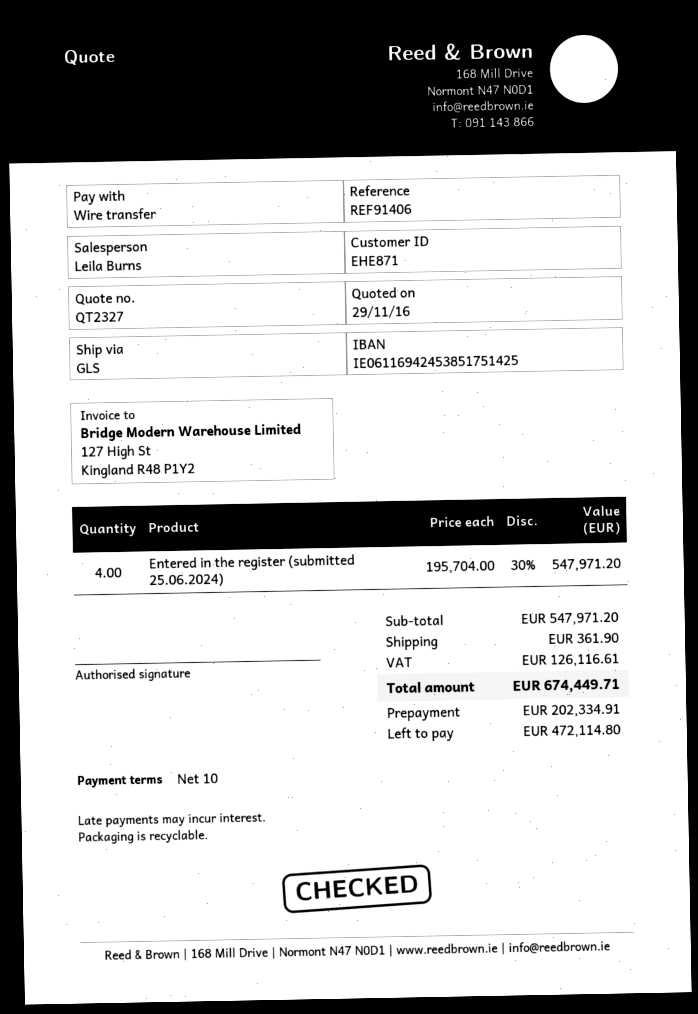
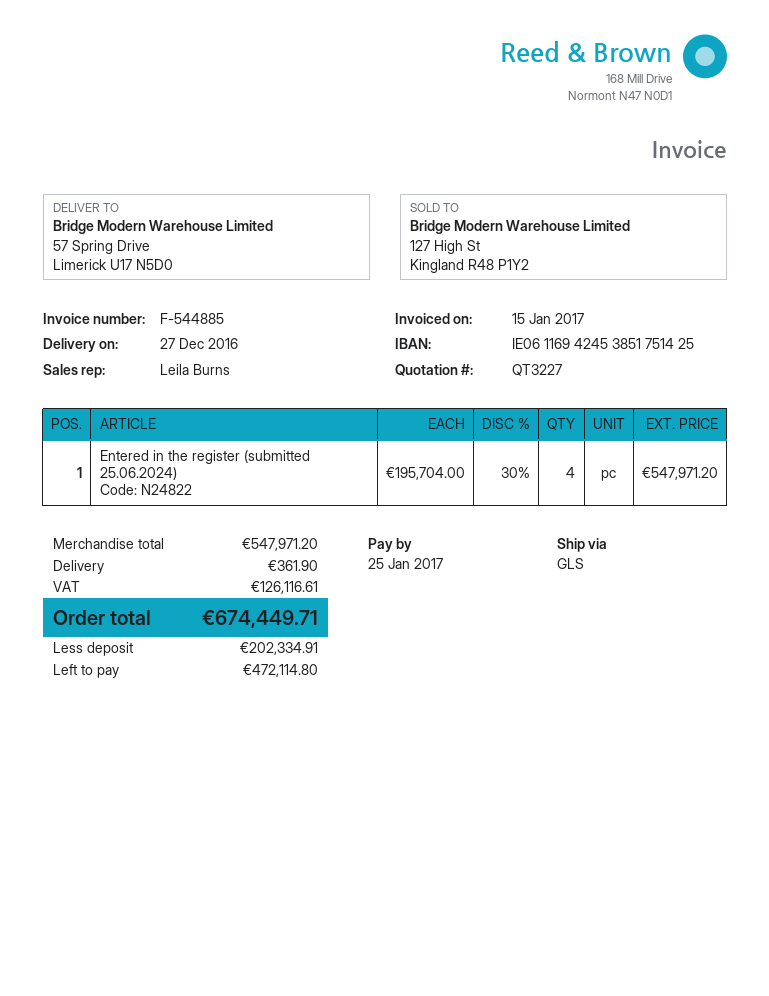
quote number: QT2327 -> QT3227

